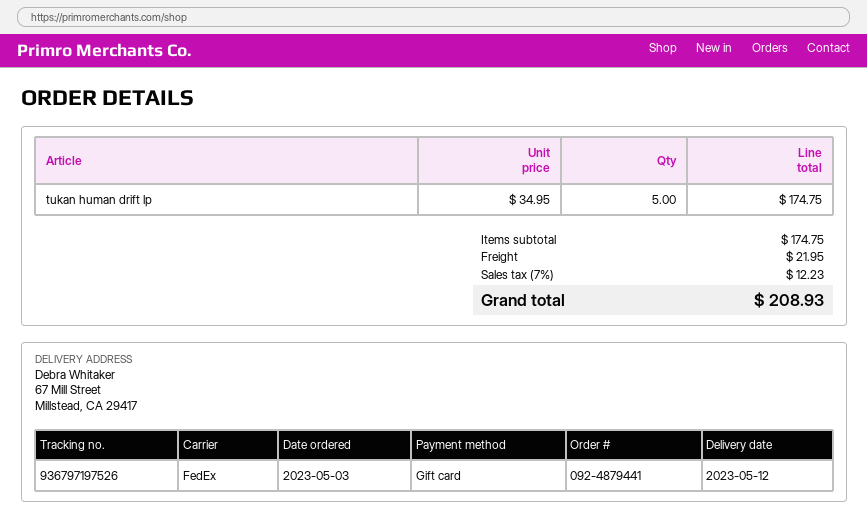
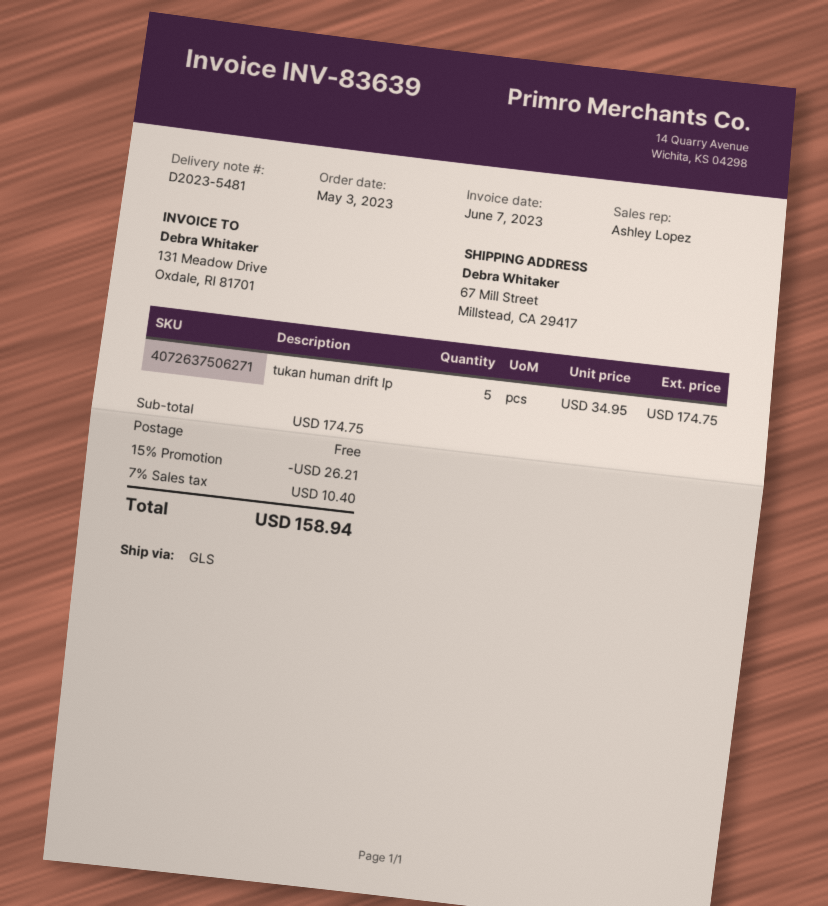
shipping method: FedEx -> GLS
discount: none -> 15% = 26.21
shipping: 21.95 -> 0.00
tax: 7% = 12.23 -> 7% = 10.40
total: 208.93 -> 158.94

